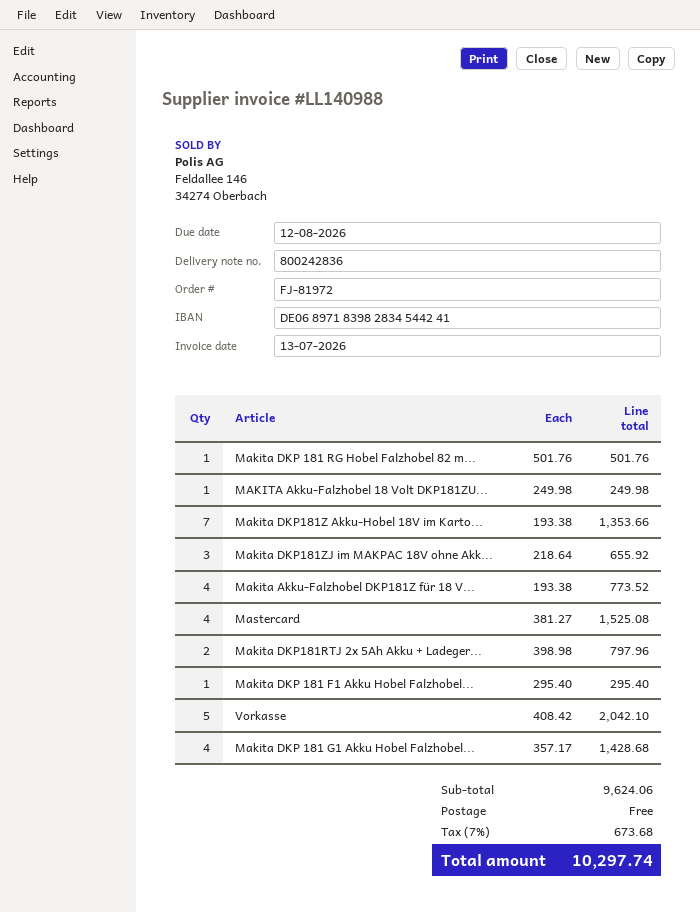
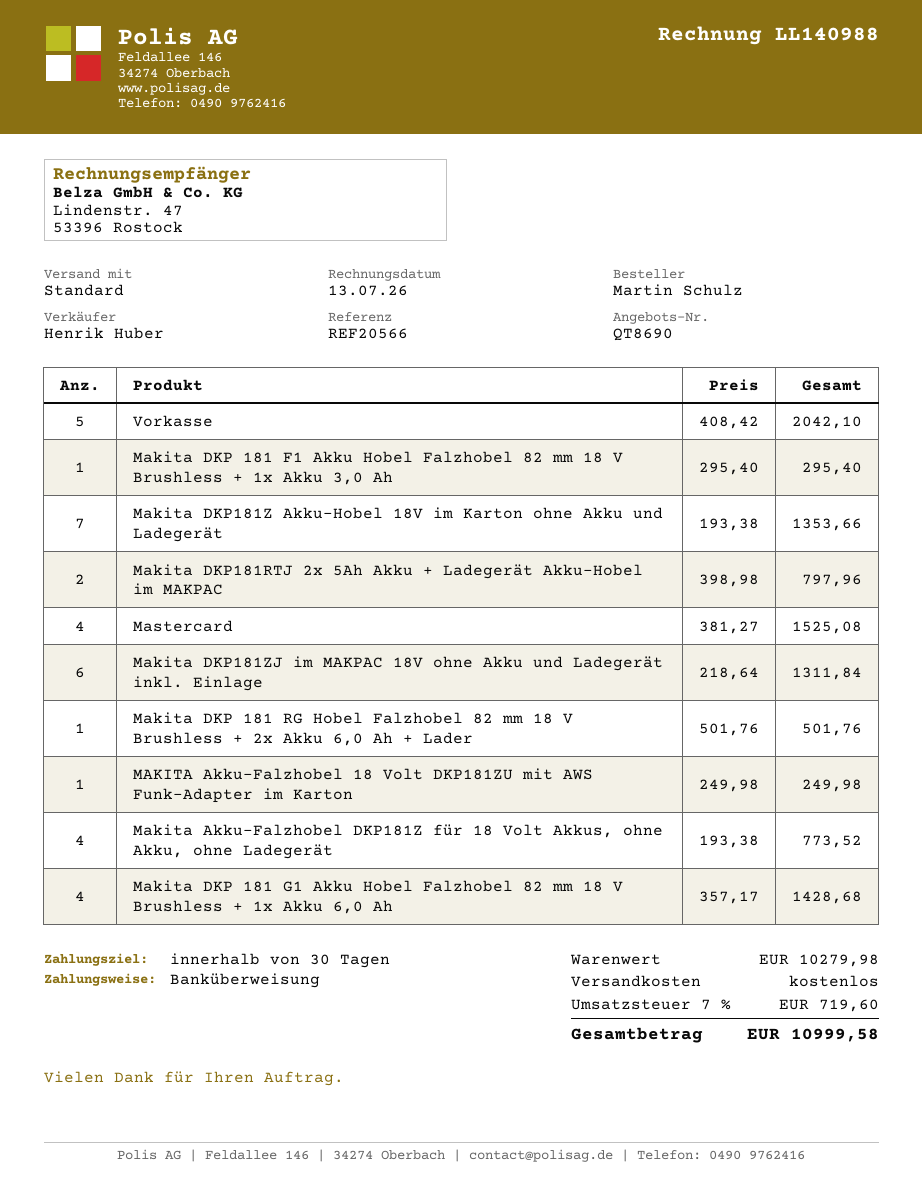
Makita DKP181ZJ im MAKPAC 18V ohne Akk...: 3 x 218.64 = 655.92 -> 6 x 218.64 = 1311.84
subtotal: 9624.06 -> 10279.98
tax: 7% = 673.68 -> 7% = 719.60
total: 10297.74 -> 10999.58

